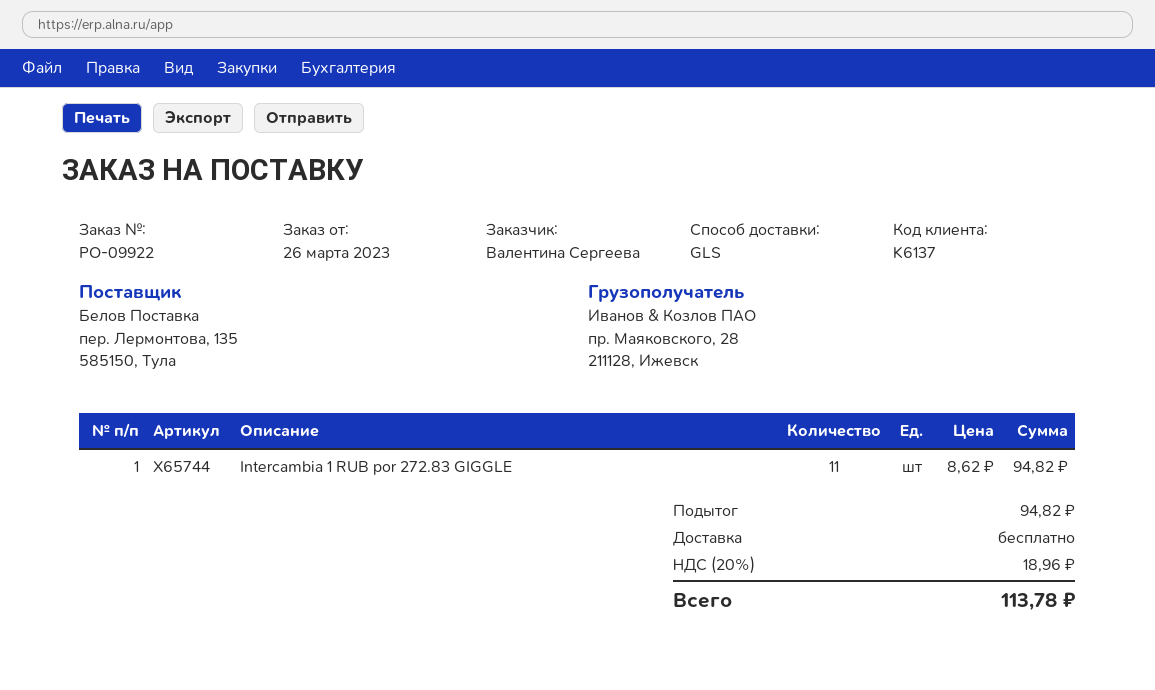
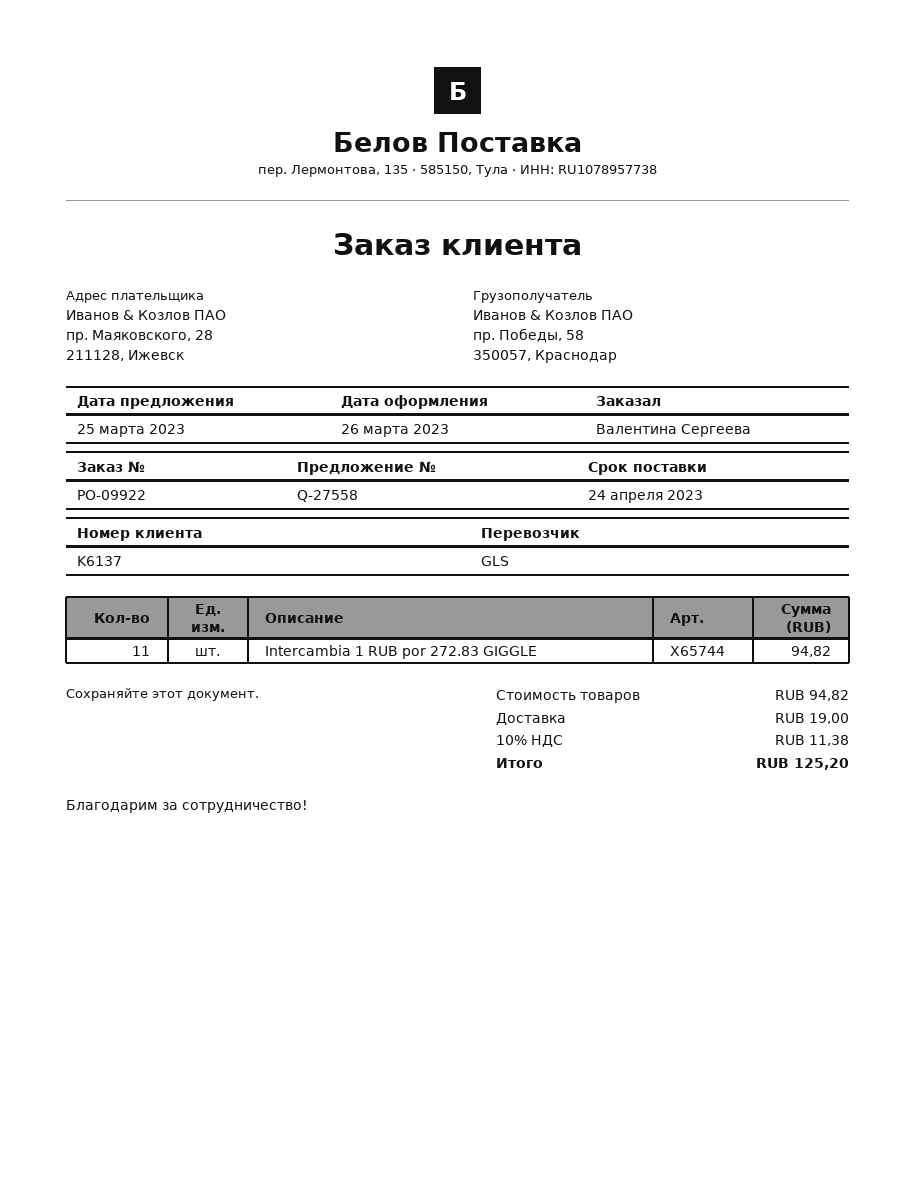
ship to: пр. Маяковского, 28, 211128, Ижевск -> пр. Победы, 58, 350057, Краснодар
shipping: 0.00 -> 19.00
tax: 20% = 18.96 -> 10% = 11.38
total: 113.78 -> 125.20

